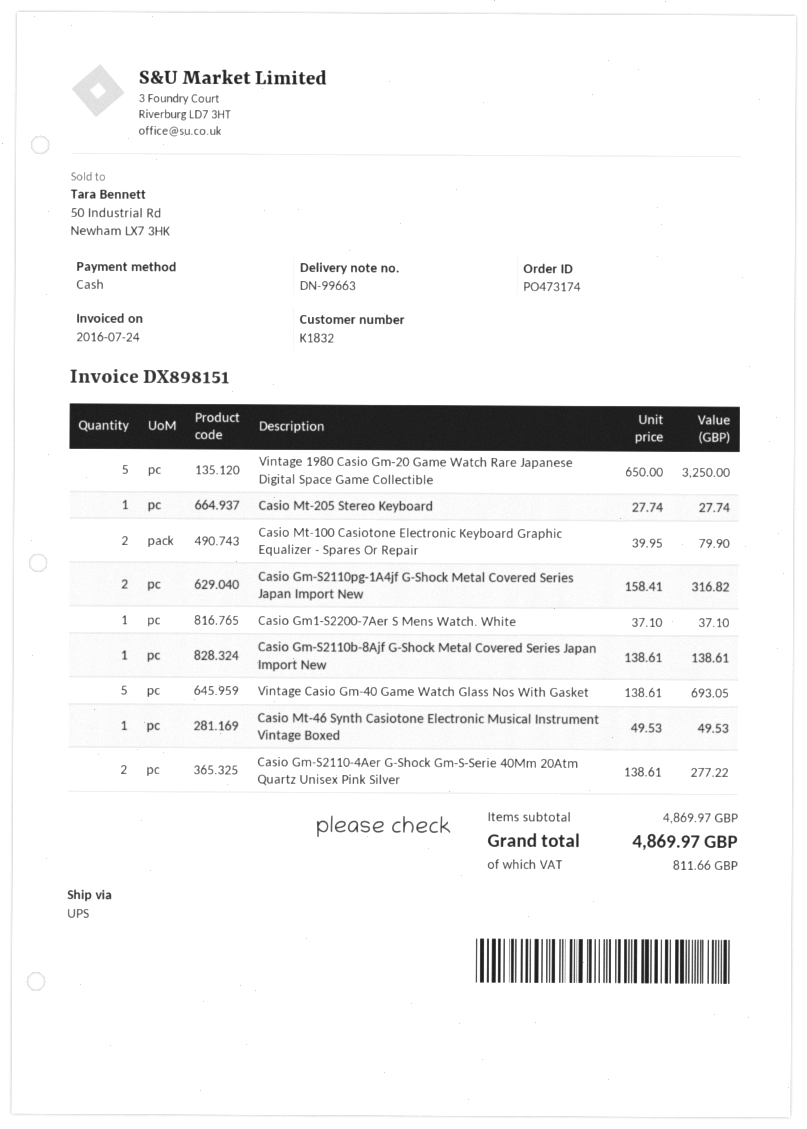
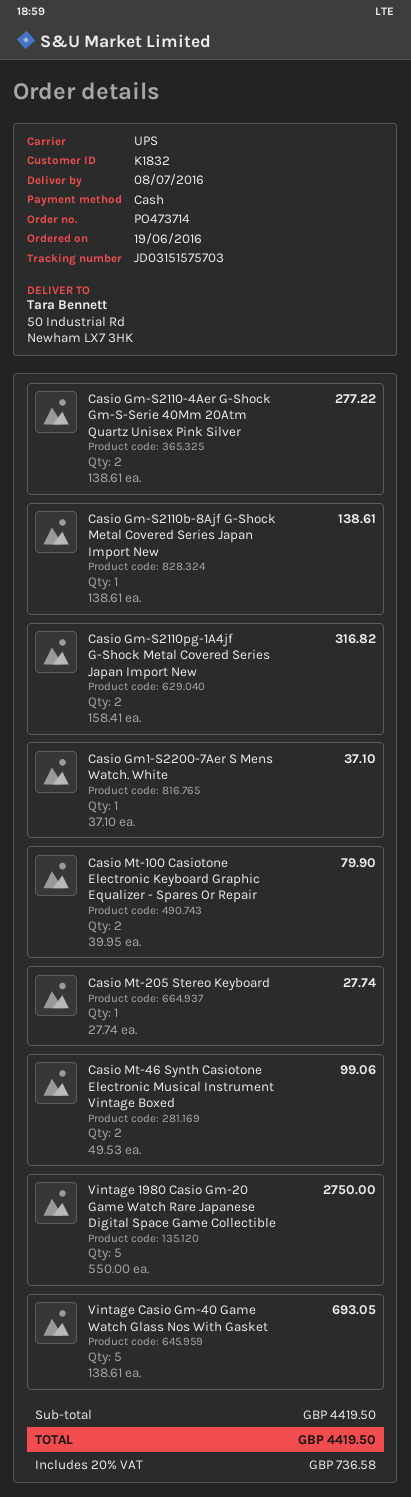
order number: PO473174 -> PO473714
Vintage 1980 Casio Gm-20 Game Watch Rare Japanese Digital Space Game Collectible: 5 x 650.00 = 3250.00 -> 5 x 550.00 = 2750.00
Casio Mt-46 Synth Casiotone Electronic Musical Instrument Vintage Boxed: 1 x 49.53 = 49.53 -> 2 x 49.53 = 99.06
subtotal: 4869.97 -> 4419.50
tax: 811.66 -> 736.58
total: 4869.97 -> 4419.50

